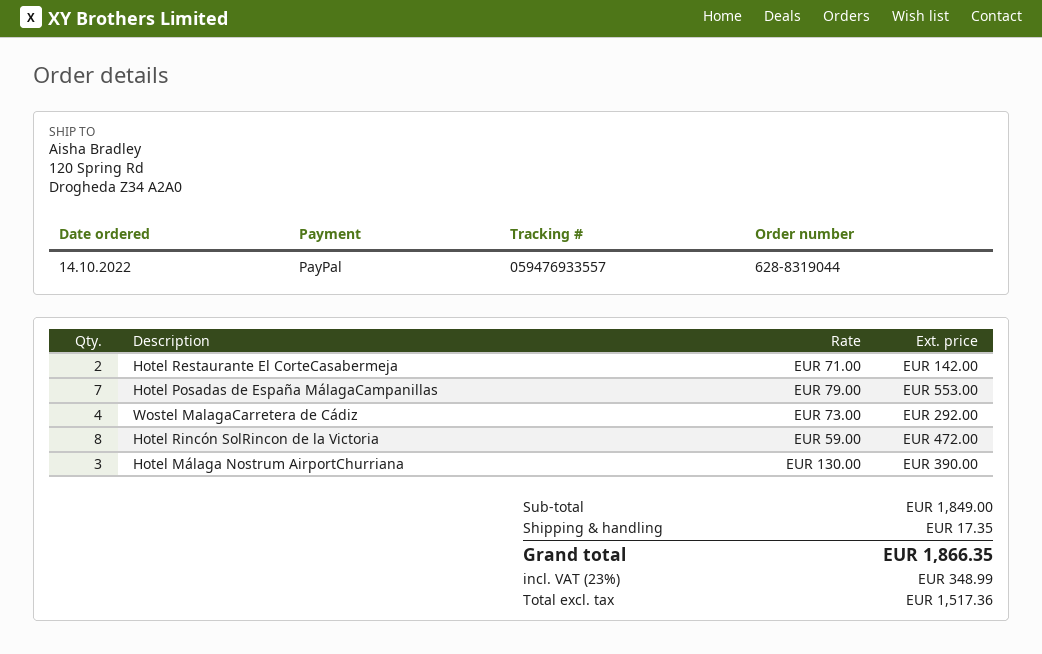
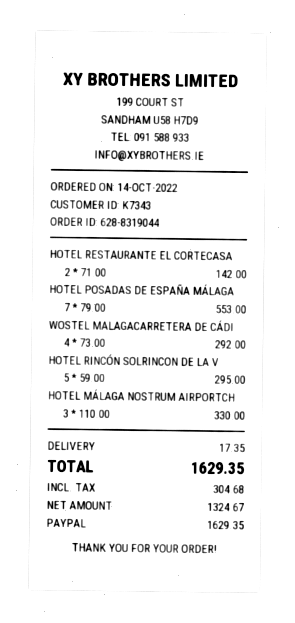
Hotel Rincón SolRincon de la Victoria: 8 x 59.00 = 472.00 -> 5 x 59.00 = 295.00
Hotel Málaga Nostrum AirportChurriana: 3 x 130.00 = 390.00 -> 3 x 110.00 = 330.00
net: 1517.36 -> 1324.67
tax: 348.99 -> 304.68
total: 1866.35 -> 1629.35

